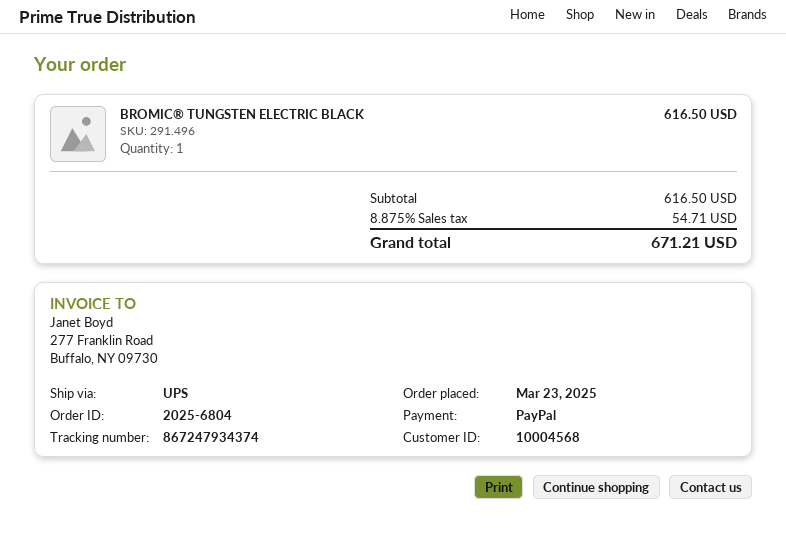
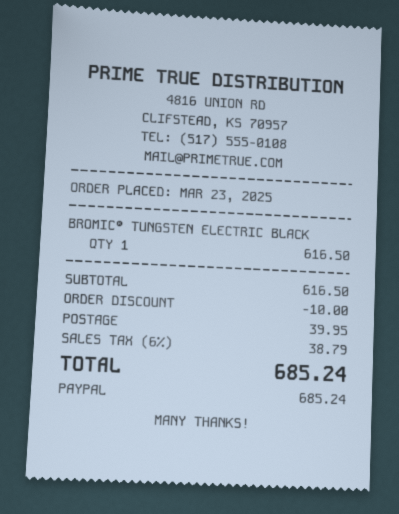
discount: none -> 10.00
shipping: none -> 39.95
tax: 8.875% = 54.71 -> 6% = 38.79
total: 671.21 -> 685.24

